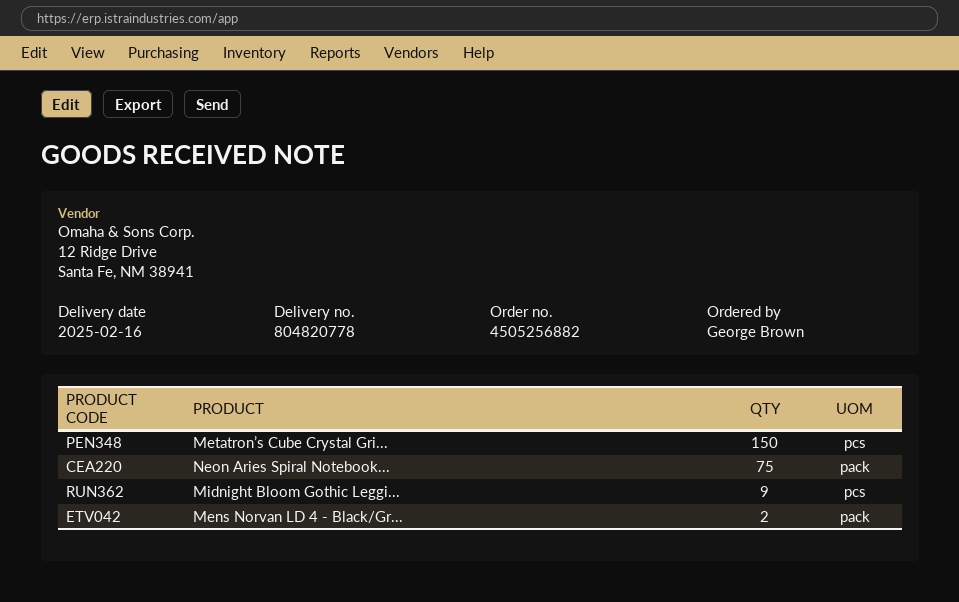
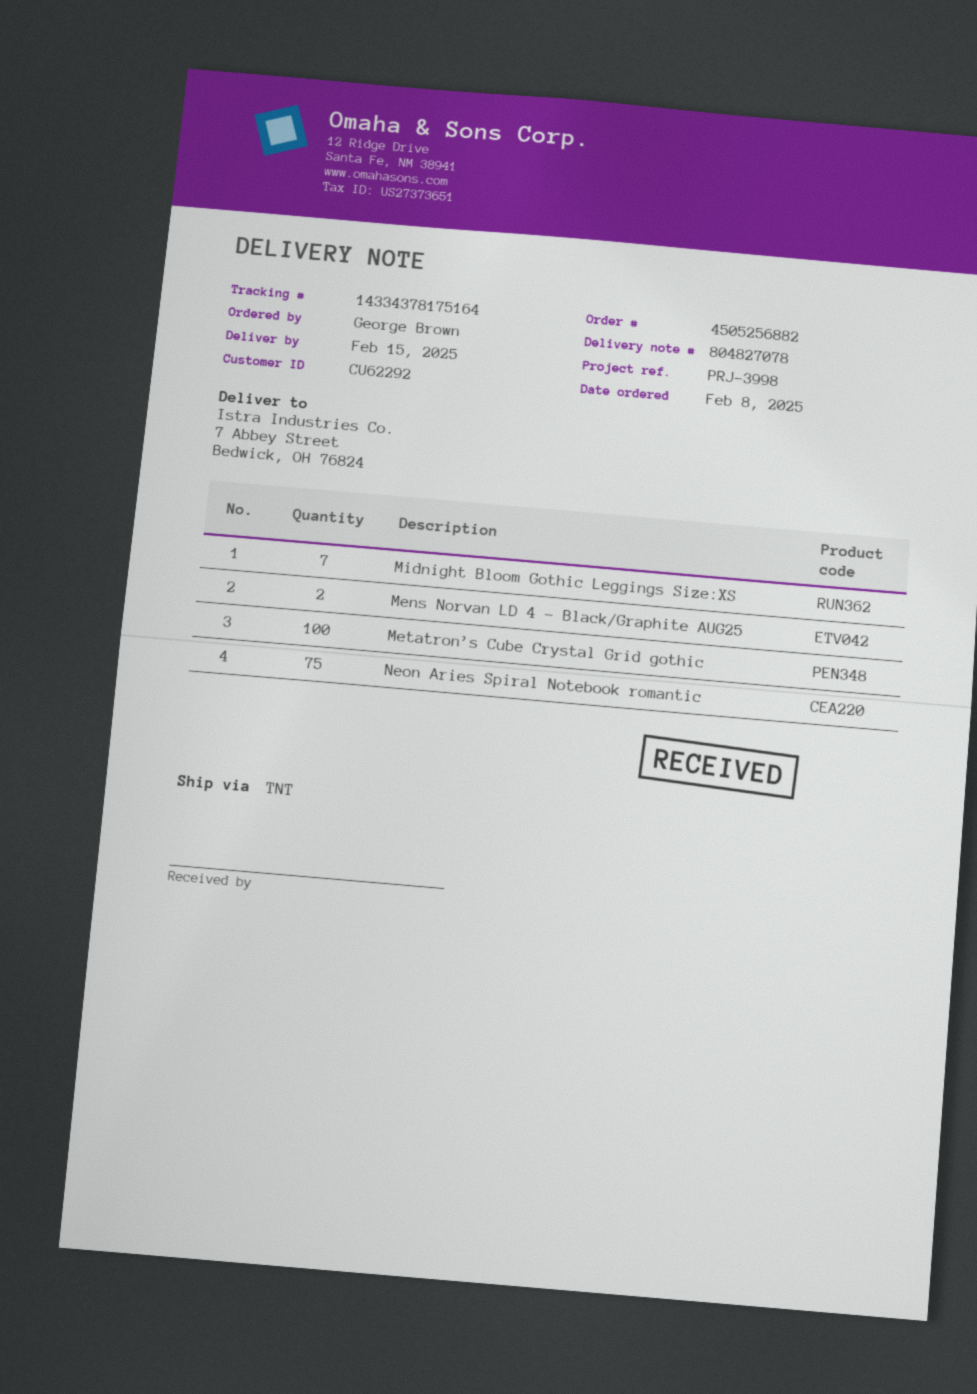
delivery note number: 804820778 -> 804827078
delivery date: 2025-02-16 -> 2025-02-15
Metatron’s Cube Crystal Gri...: 150 -> 100
Midnight Bloom Gothic Leggi...: 9 -> 7

